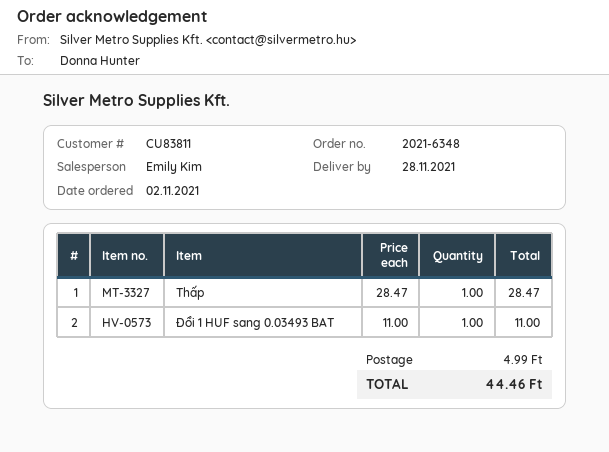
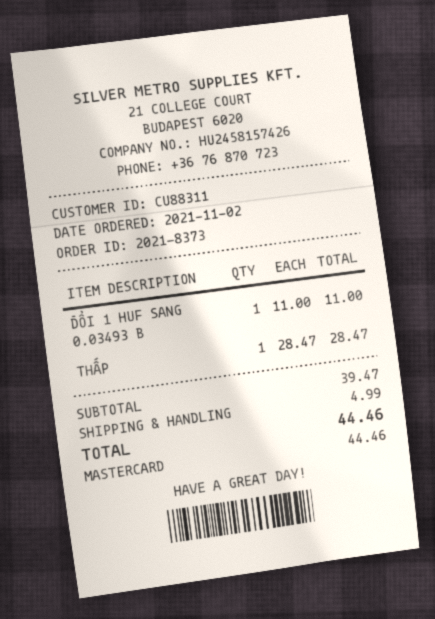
order number: 2021-6348 -> 2021-8373
customer number: CU83811 -> CU88311

